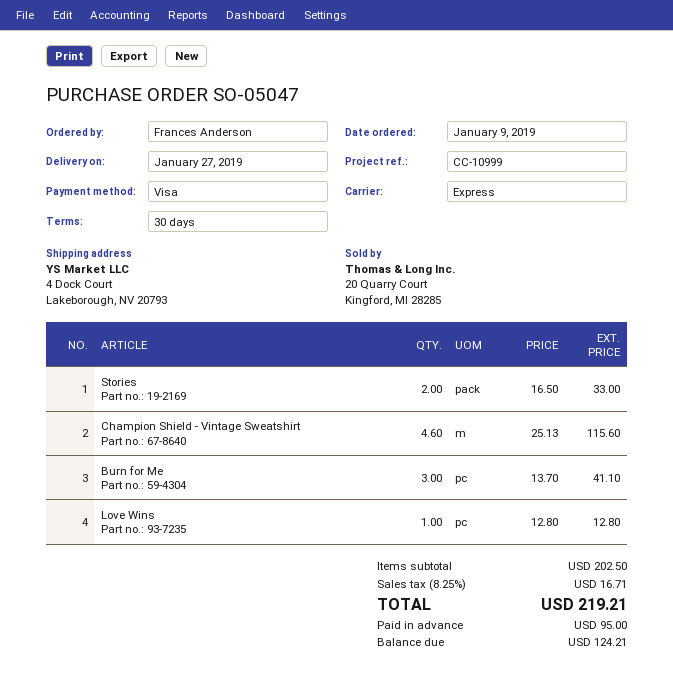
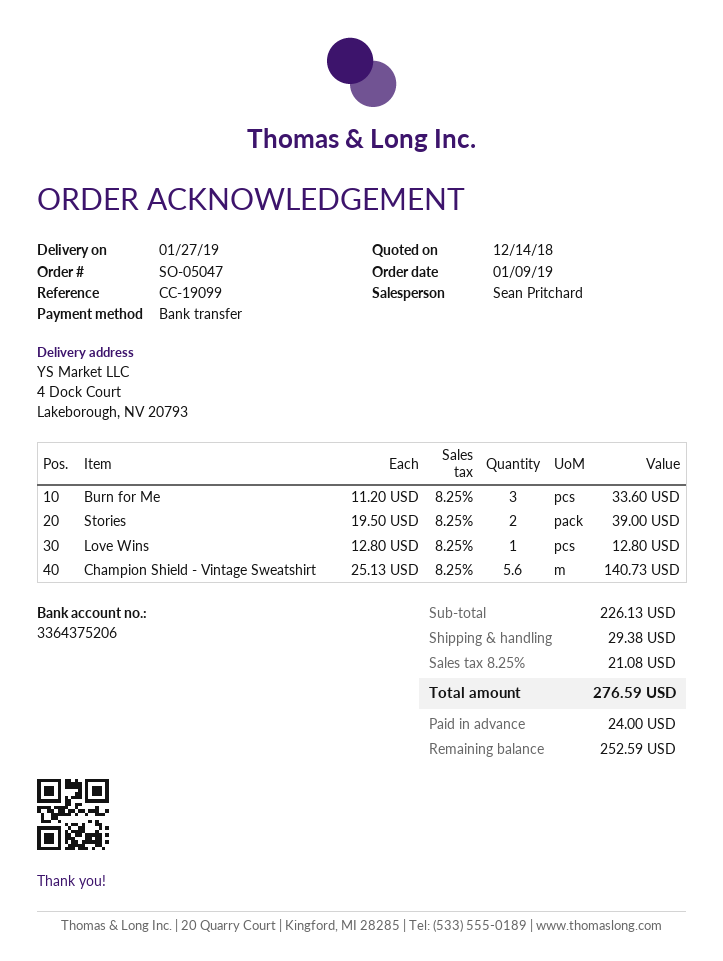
reference: CC-10999 -> CC-19099
payment method: Visa -> bank transfer
Stories: 2 x 16.50 = 33.00 -> 2 x 19.50 = 39.00
Champion Shield - Vintage Sweatshirt: 4.6 x 25.13 = 115.60 -> 5.6 x 25.13 = 140.73
Burn for Me: 3 x 13.70 = 41.10 -> 3 x 11.20 = 33.60
subtotal: 202.50 -> 226.13
shipping: none -> 29.38
tax: 8.25% = 16.71 -> 8.25% = 21.08
total: 219.21 -> 276.59
deposit: 95.00 -> 24.00
balance: 124.21 -> 252.59

